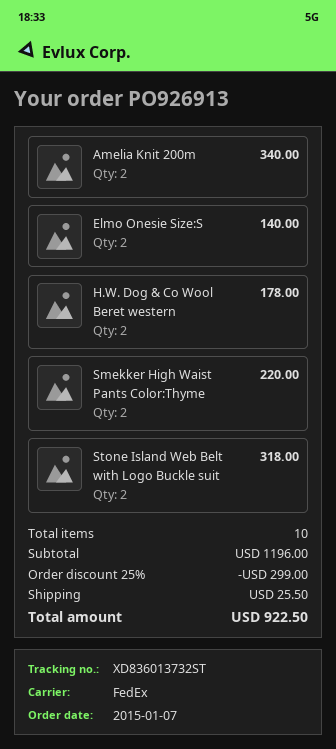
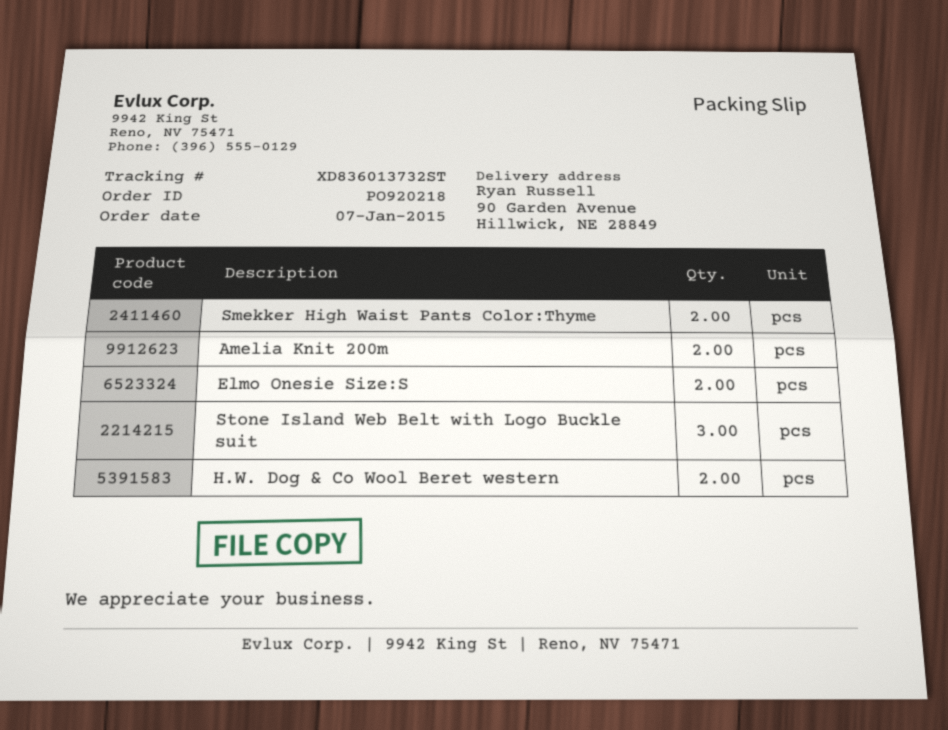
order number: PO926913 -> PO920218
Stone Island Web Belt with Logo Buckle suit: 2 -> 3

